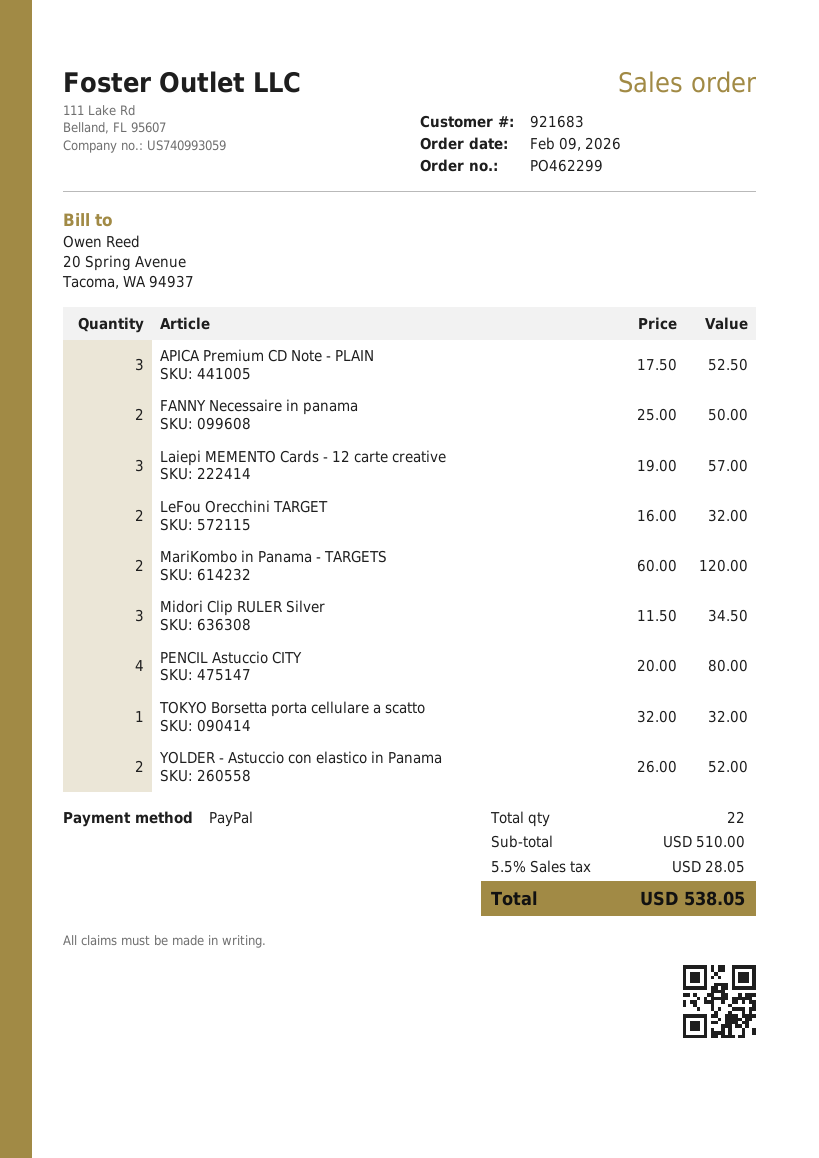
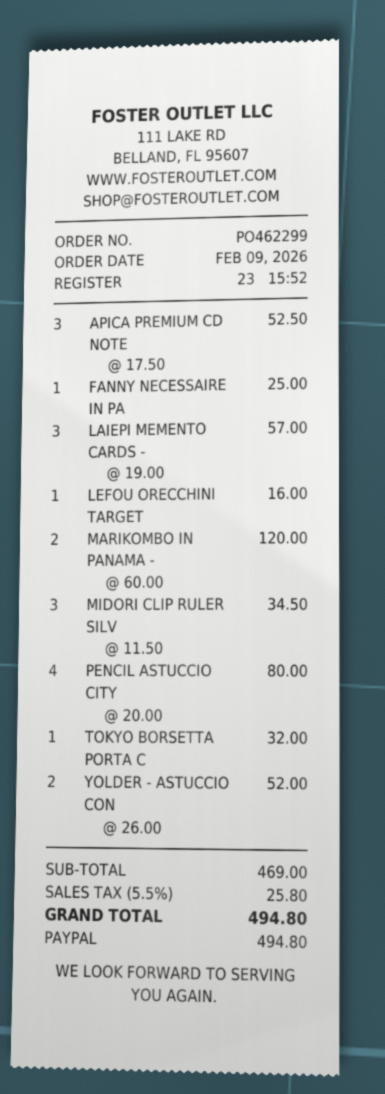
FANNY Necessaire in panama: 2 x 25.00 = 50.00 -> 1 x 25.00 = 25.00
LeFou Orecchini TARGET: 2 x 16.00 = 32.00 -> 1 x 16.00 = 16.00
subtotal: 510.00 -> 469.00
tax: 5.5% = 28.05 -> 5.5% = 25.80
total: 538.05 -> 494.80

